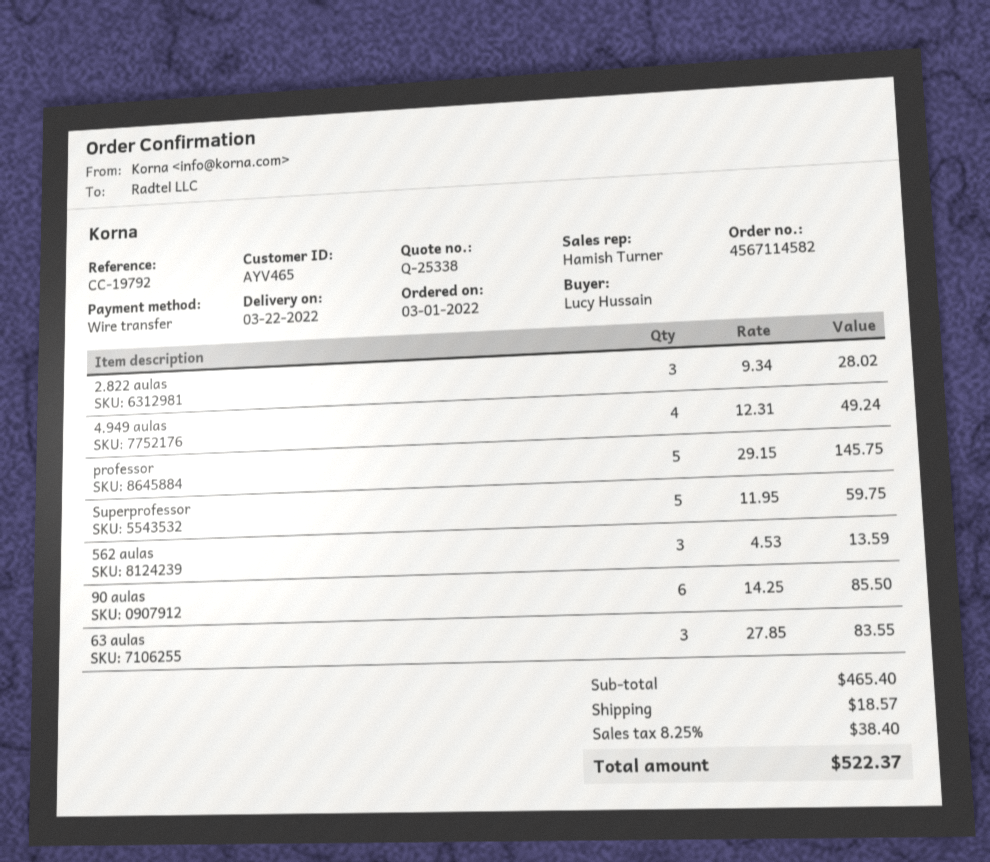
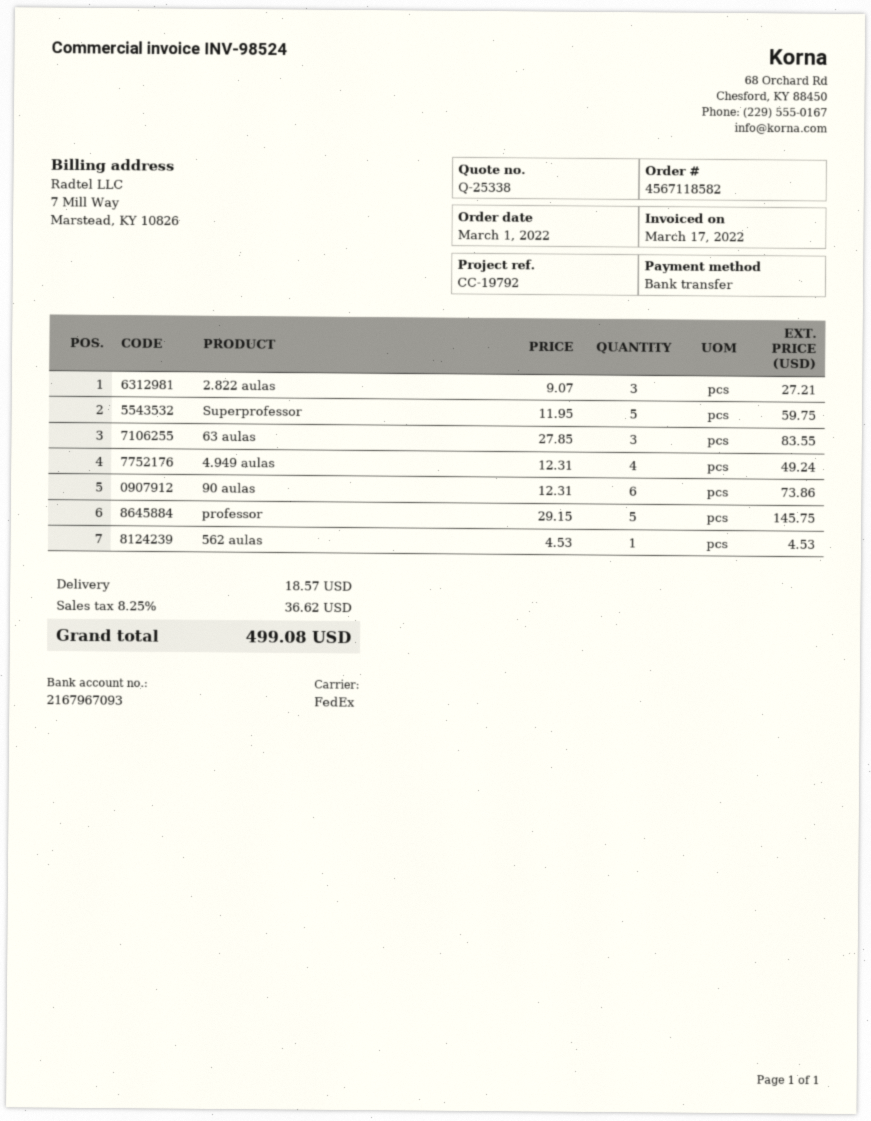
order number: 4567114582 -> 4567118582
2.822 aulas: 3 x 9.34 = 28.02 -> 3 x 9.07 = 27.21
562 aulas: 3 x 4.53 = 13.59 -> 1 x 4.53 = 4.53
90 aulas: 6 x 14.25 = 85.50 -> 6 x 12.31 = 73.86
tax: 8.25% = 38.40 -> 8.25% = 36.62
total: 522.37 -> 499.08

